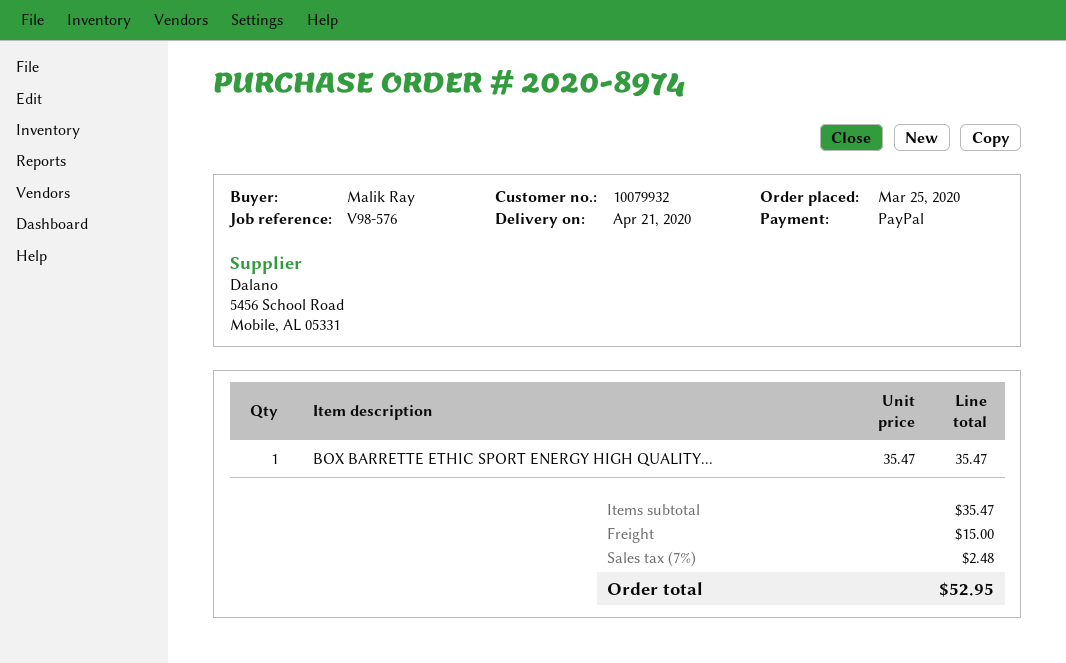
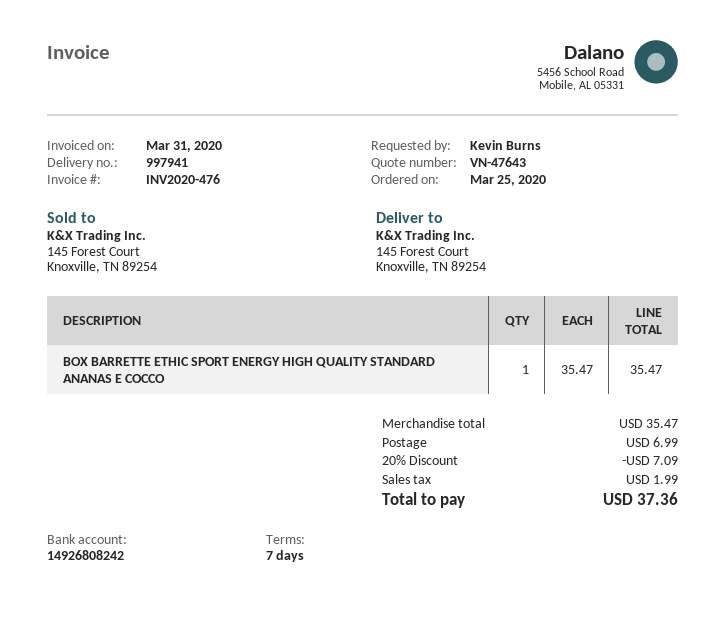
ordered by: Malik Ray -> Kevin Burns
discount: none -> 20% = 7.09
shipping: 15.00 -> 6.99
tax: 2.48 -> 1.99
total: 52.95 -> 37.36

